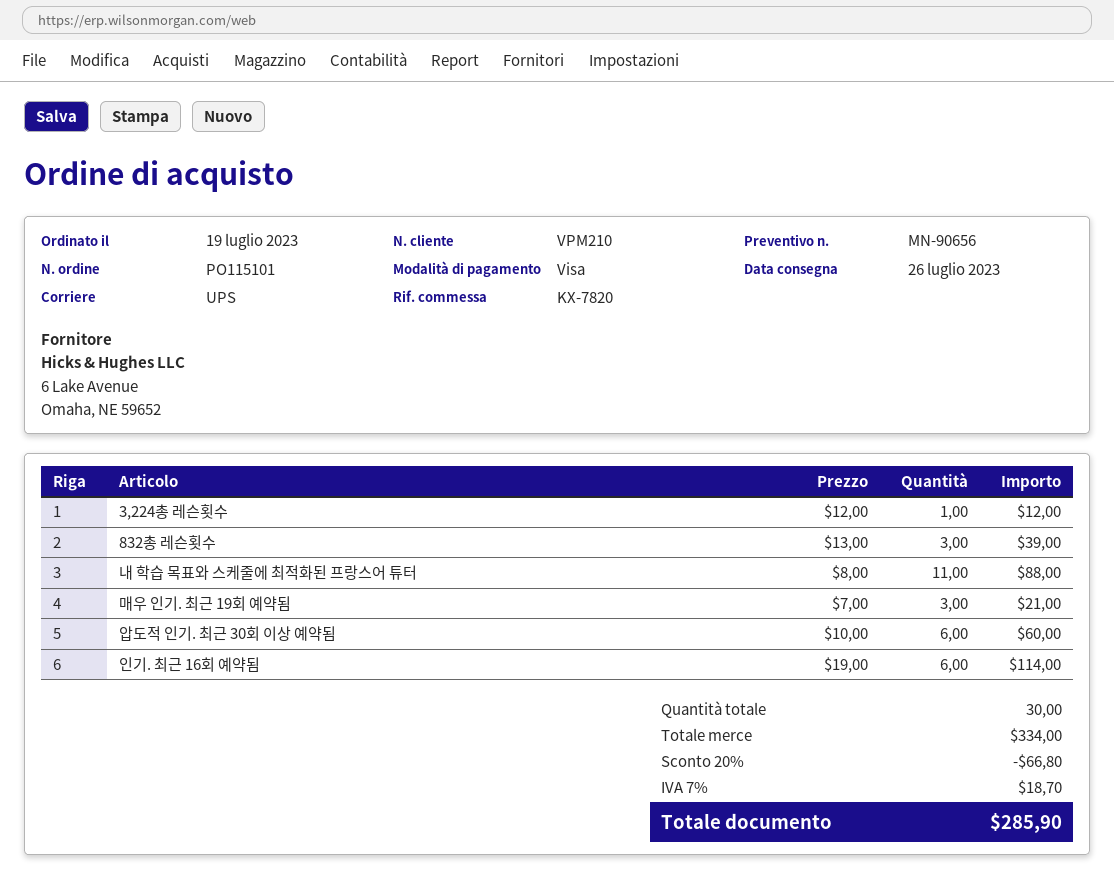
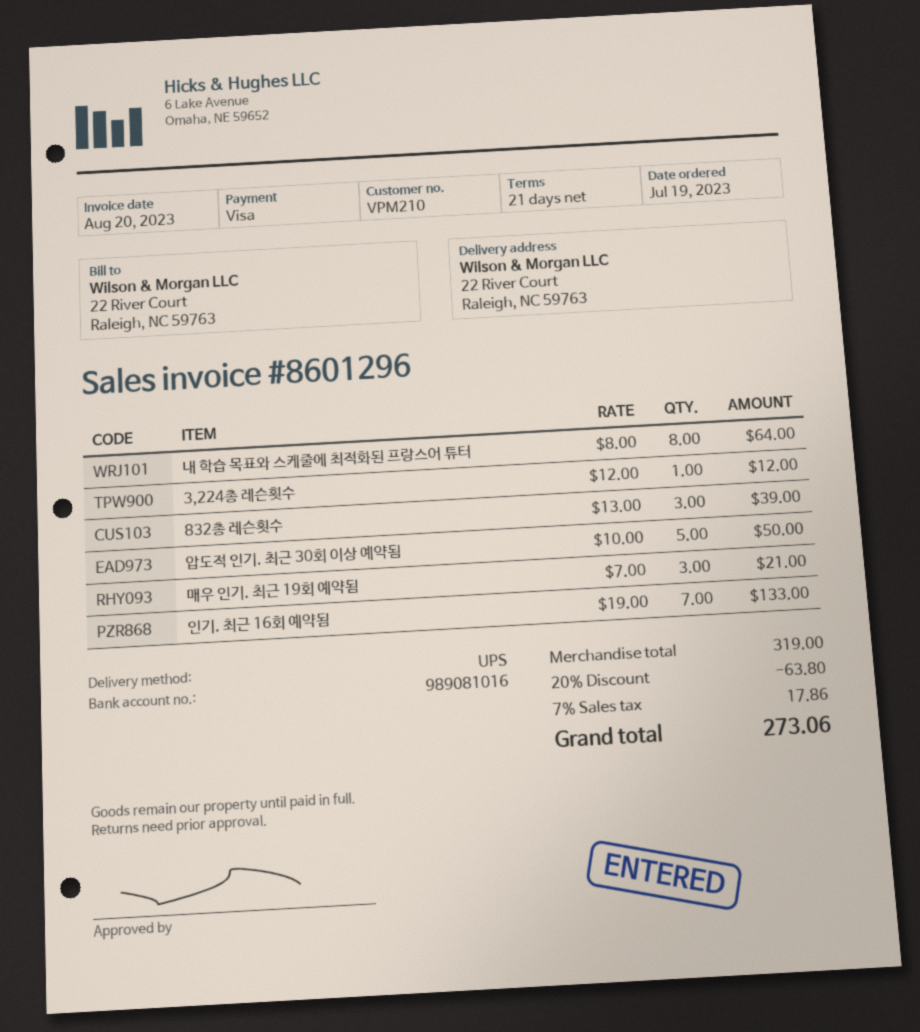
내 학습 목표와 스케줄에 최적화된 프랑스어 튜터: 11 x 8.00 = 88.00 -> 8 x 8.00 = 64.00
압도적 인기. 최근 30회 이상 예약됨: 6 x 10.00 = 60.00 -> 5 x 10.00 = 50.00
인기. 최근 16회 예약됨: 6 x 19.00 = 114.00 -> 7 x 19.00 = 133.00
subtotal: 334.00 -> 319.00
discount: 20% = 66.80 -> 20% = 63.80
tax: 7% = 18.70 -> 7% = 17.86
total: 285.90 -> 273.06

